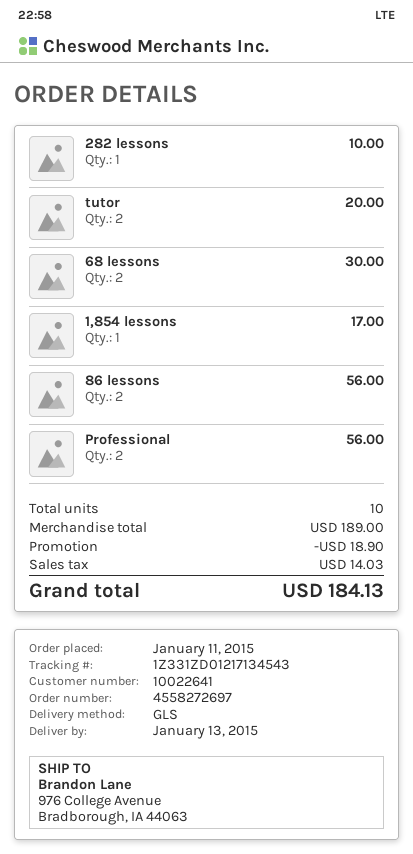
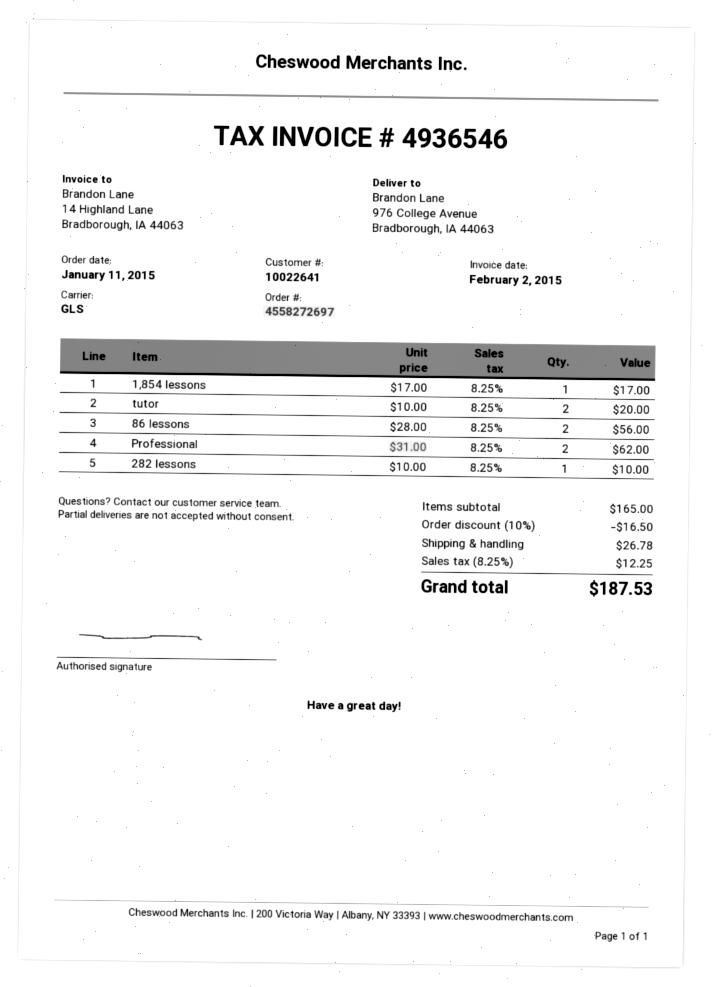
68 lessons: 2 for 30.00 -> none
Professional: 2 for 56.00 -> 2 for 62.00
subtotal: 189.00 -> 165.00
discount: 18.90 -> 16.50
shipping: none -> 26.78
tax: 14.03 -> 12.25
total: 184.13 -> 187.53

